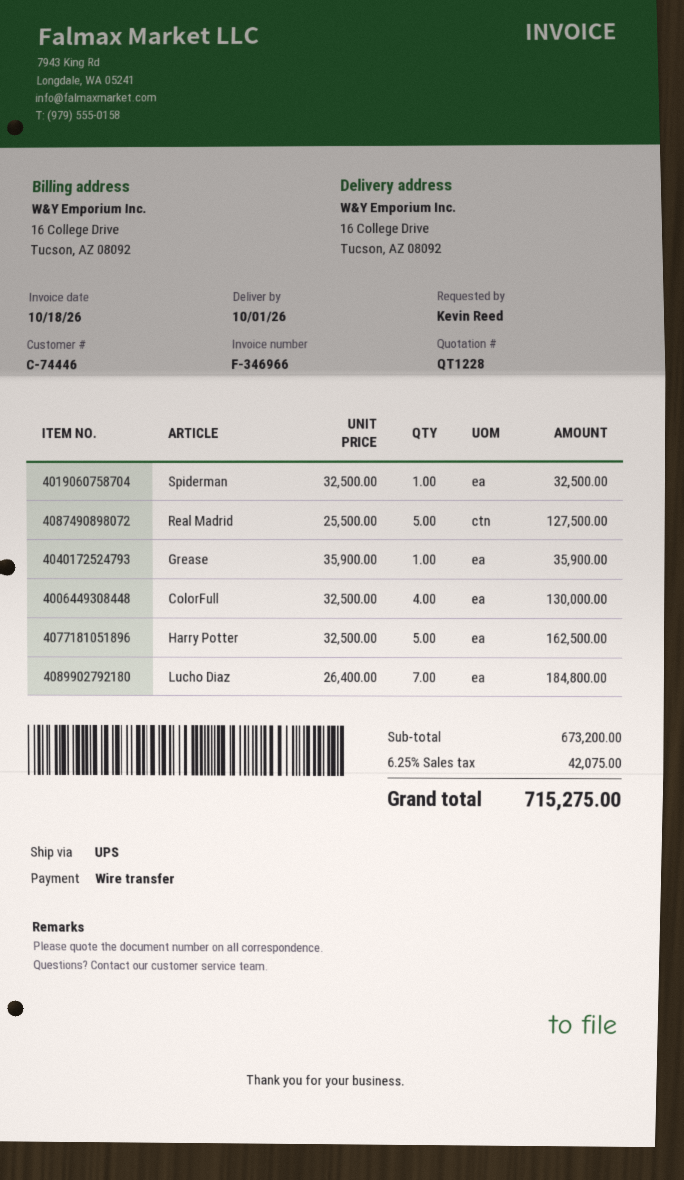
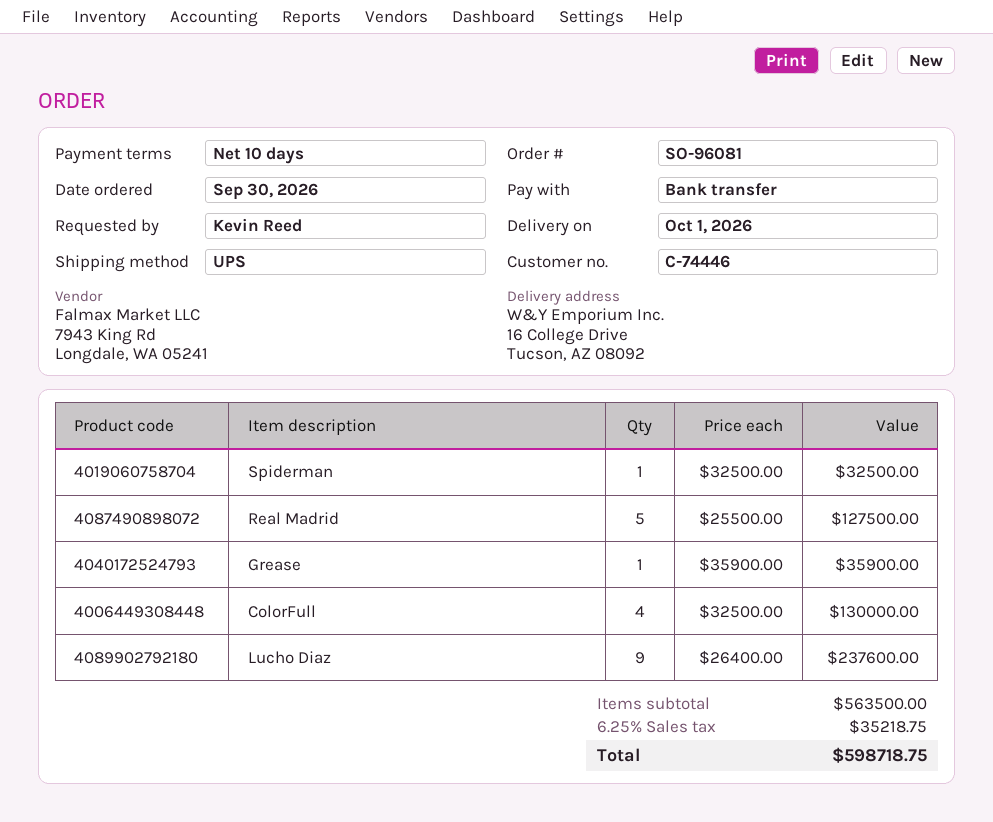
Harry Potter: 5 x 32500.00 = 162500.00 -> none
Lucho Diaz: 7 x 26400.00 = 184800.00 -> 9 x 26400.00 = 237600.00
subtotal: 673200.00 -> 563500.00
tax: 6.25% = 42075.00 -> 6.25% = 35218.75
total: 715275.00 -> 598718.75

